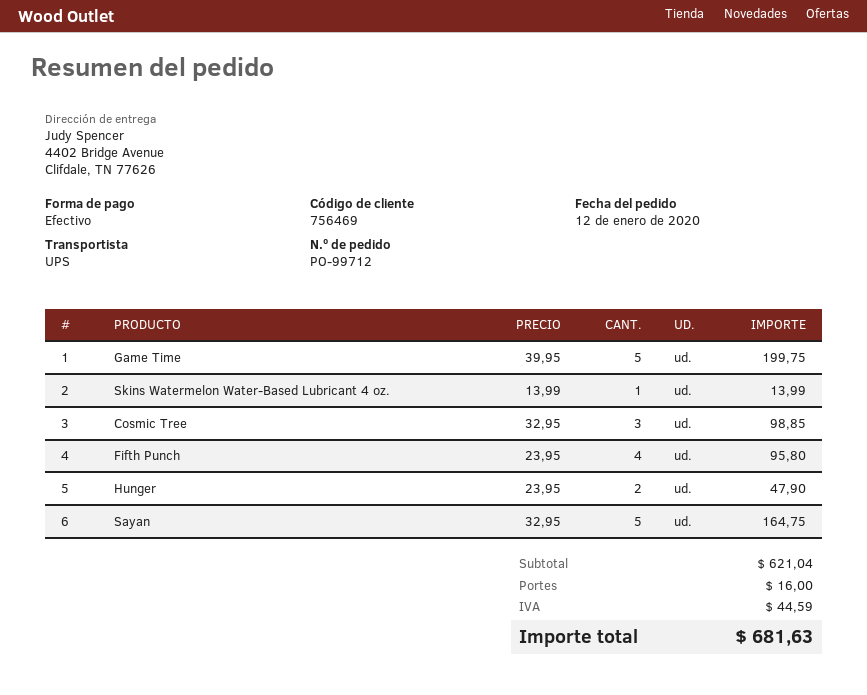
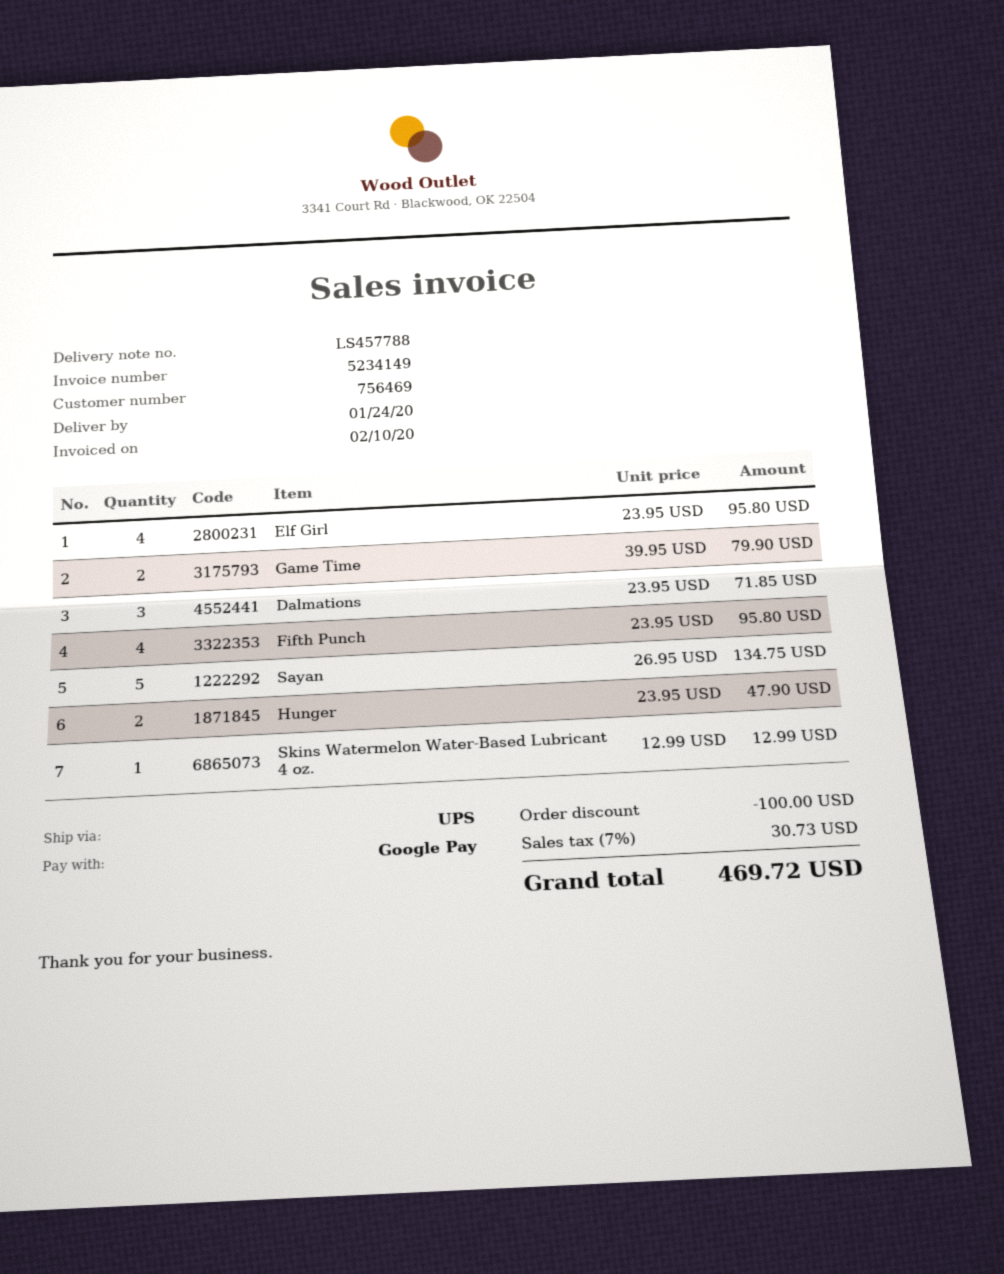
payment method: cash -> Google Pay
Game Time: 5 x 39.95 = 199.75 -> 2 x 39.95 = 79.90
Skins Watermelon Water-Based Lubricant 4 oz.: 1 x 13.99 = 13.99 -> 1 x 12.99 = 12.99
Cosmic Tree: 3 x 32.95 = 98.85 -> none
Sayan: 5 x 32.95 = 164.75 -> 5 x 26.95 = 134.75
Elf Girl: none -> 4 x 23.95 = 95.80
Dalmations: none -> 3 x 23.95 = 71.85
discount: none -> 100.00
shipping: 16.00 -> none
tax: 44.59 -> 30.73
total: 681.63 -> 469.72

